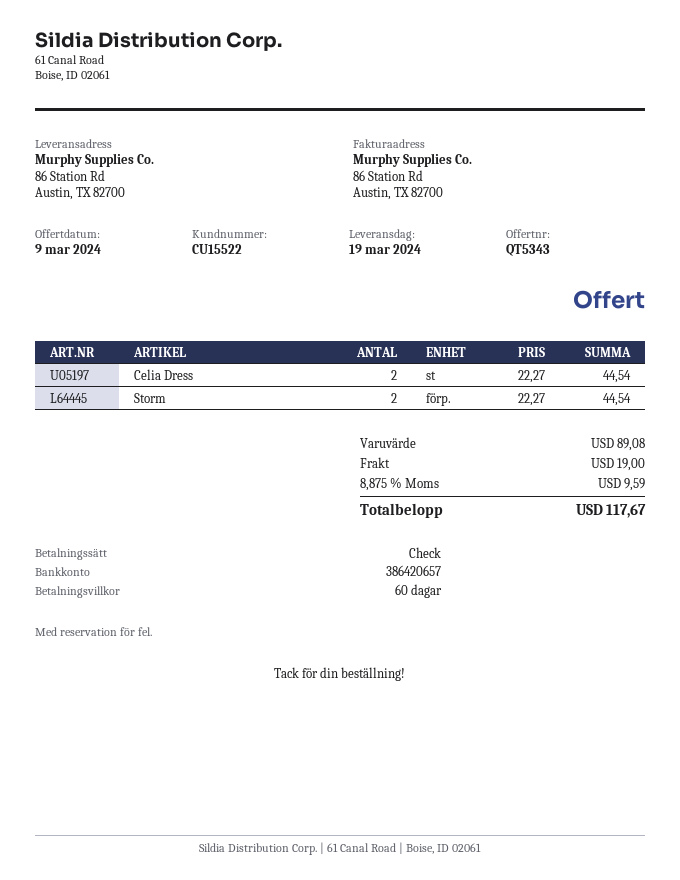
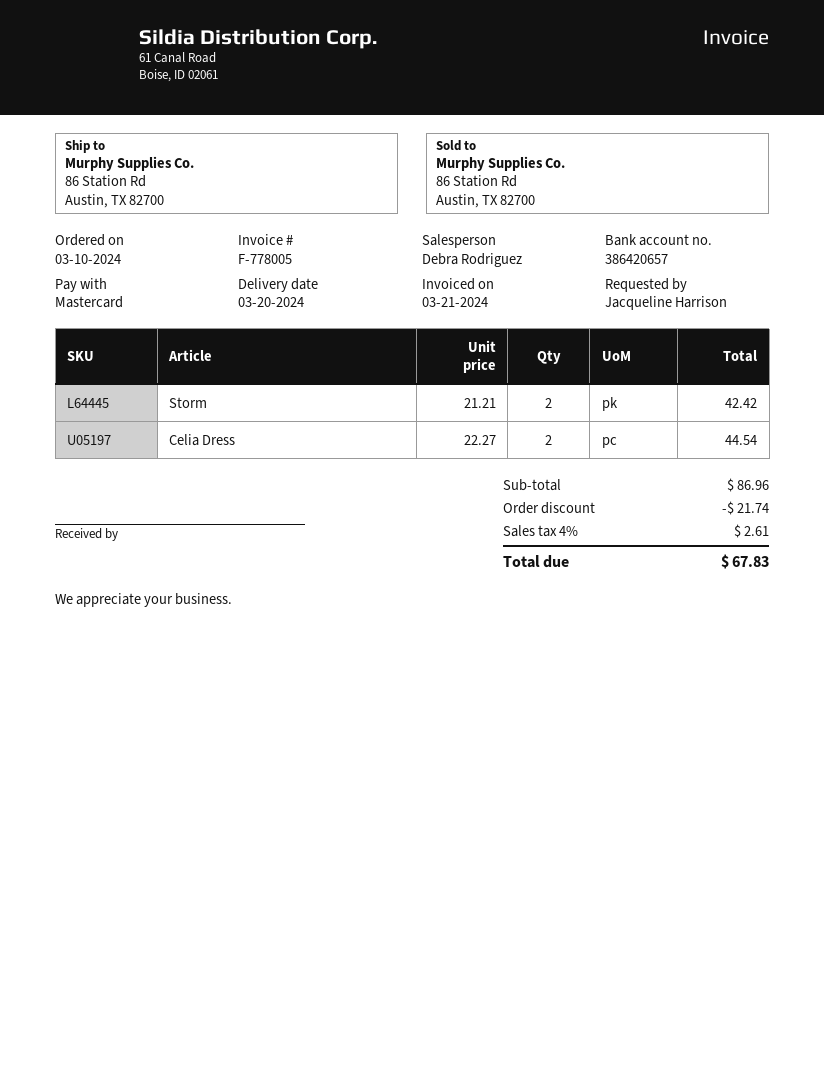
delivery date: 2024-03-19 -> 2024-03-20
payment method: cheque -> Mastercard
Storm: 2 x 22.27 = 44.54 -> 2 x 21.21 = 42.42
subtotal: 89.08 -> 86.96
discount: none -> 21.74
shipping: 19.00 -> none
tax: 8.875% = 9.59 -> 4% = 2.61
total: 117.67 -> 67.83

